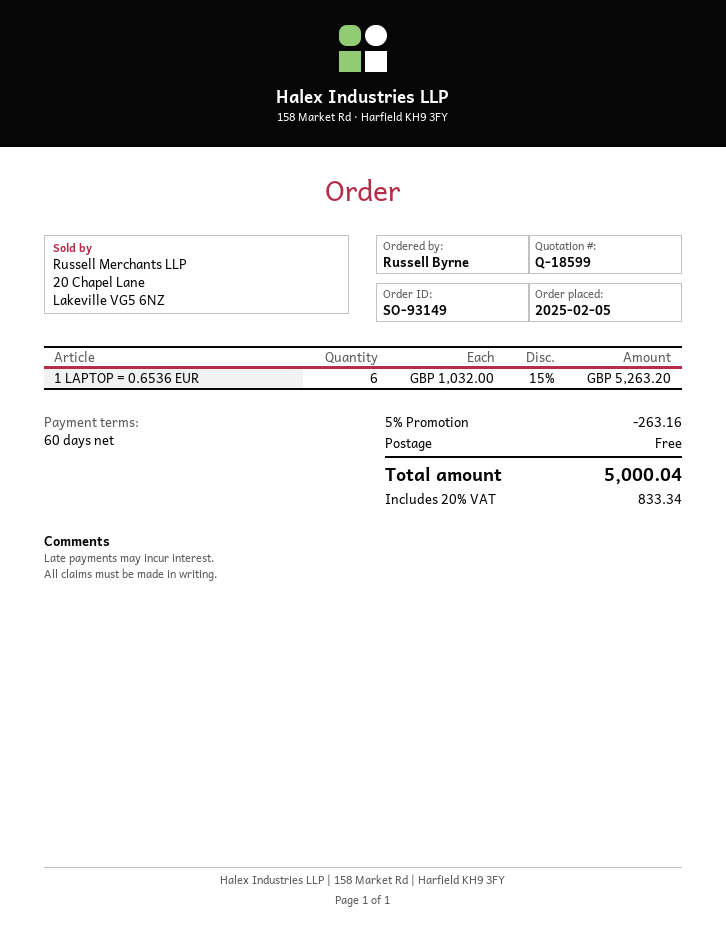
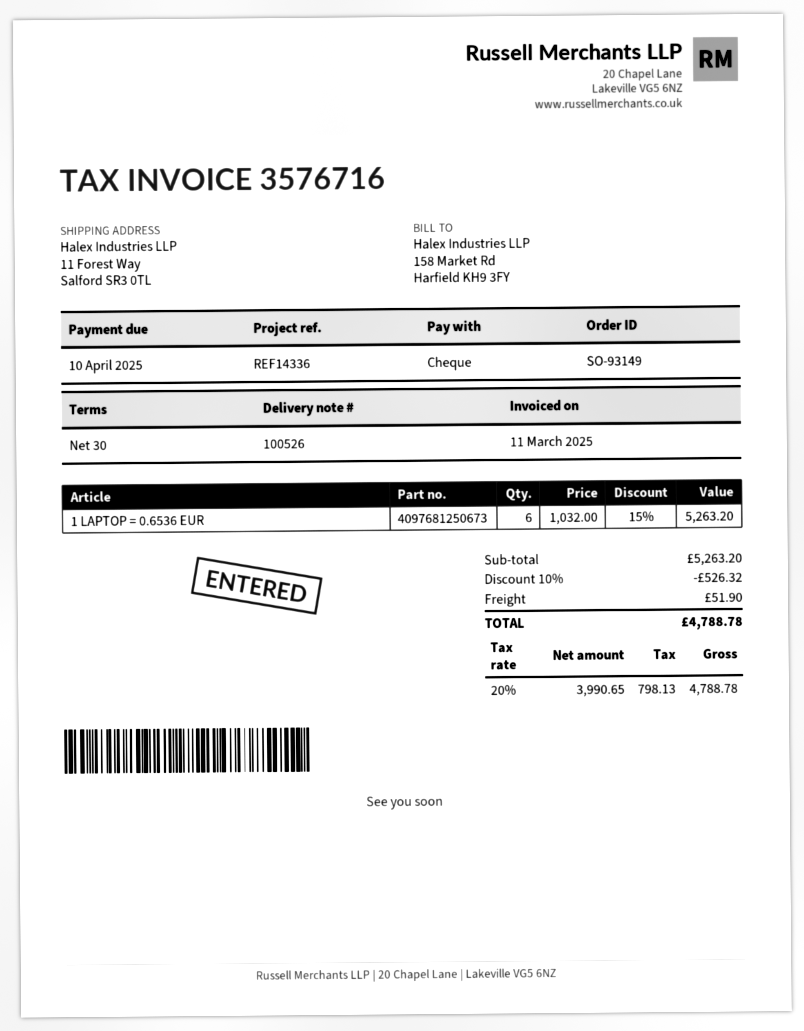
payment terms: 60 days -> 30 days
discount: 5% = 263.16 -> 10% = 526.32
shipping: 0.00 -> 51.90
tax: 20% = 833.34 -> 20% = 798.13
total: 5000.04 -> 4788.78

